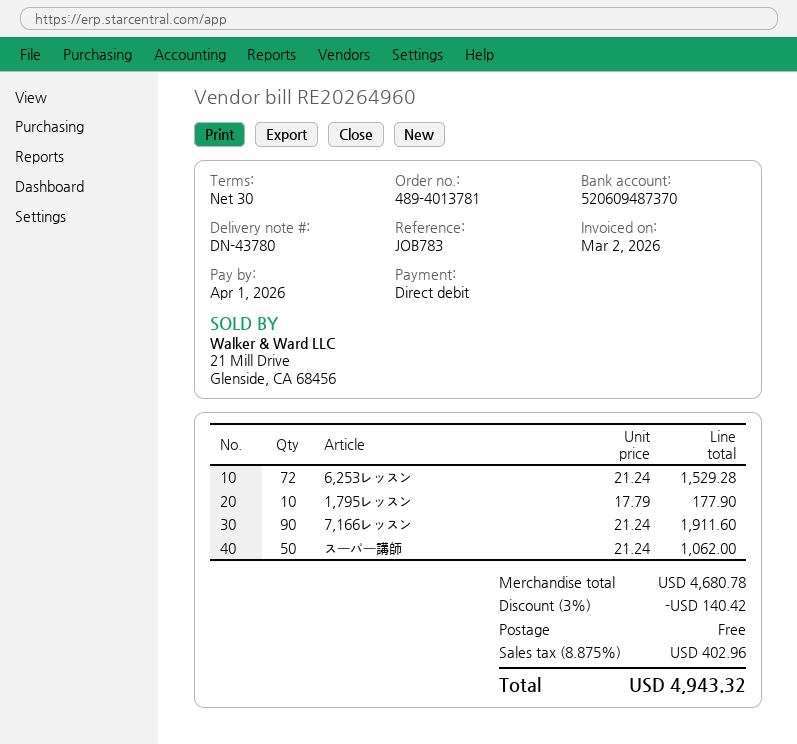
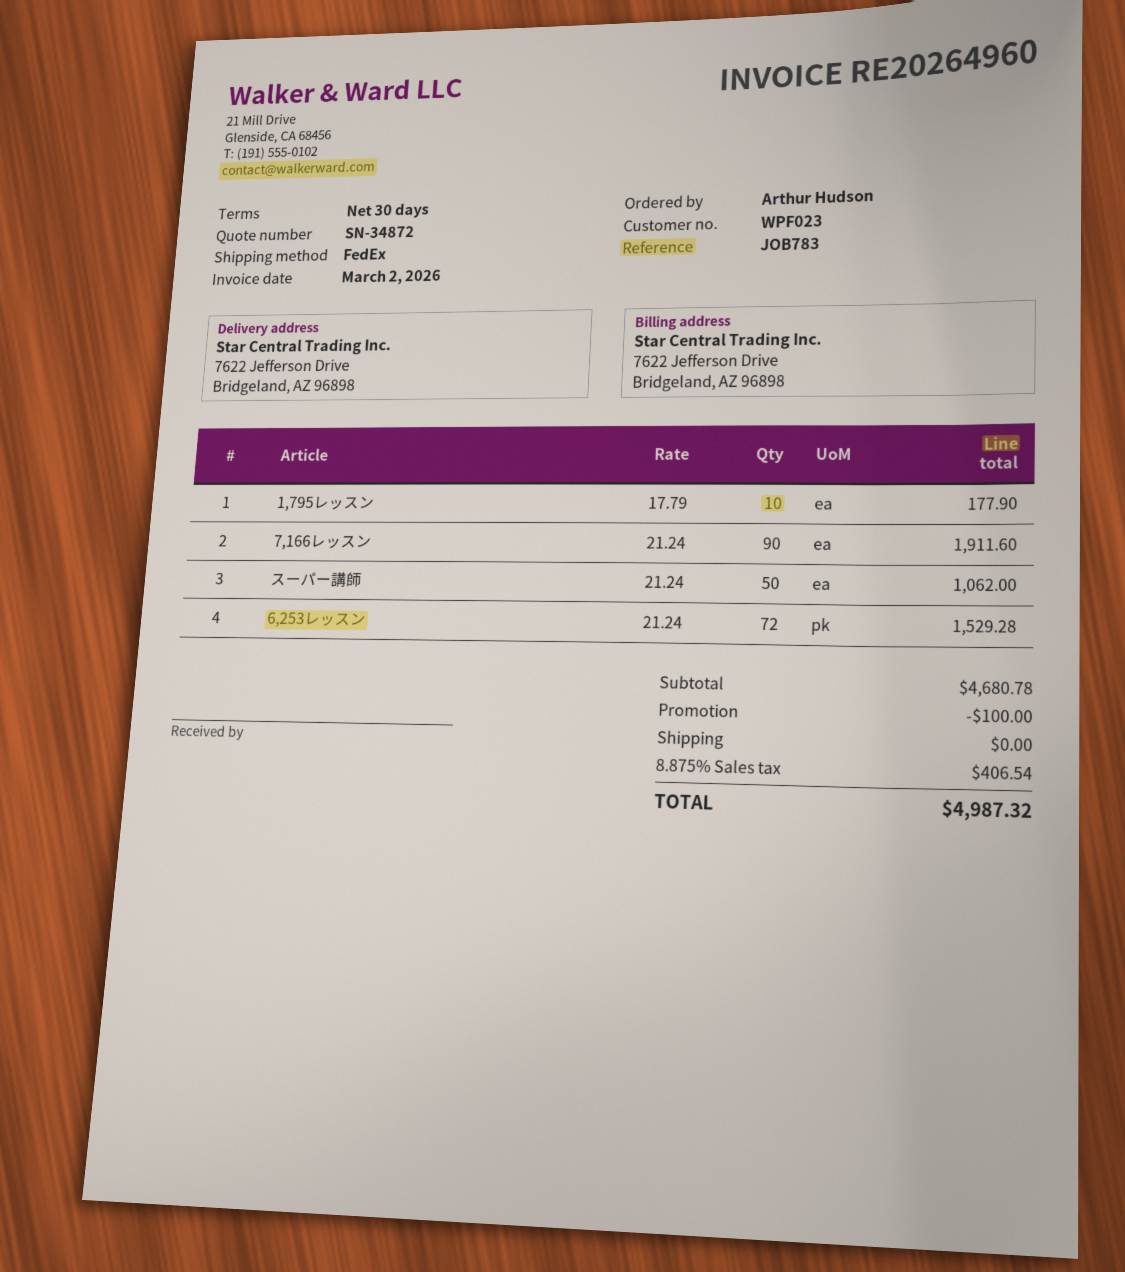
discount: 140.42 -> 100.00
tax: 8.875% = 402.96 -> 8.875% = 406.54
total: 4943.32 -> 4987.32

